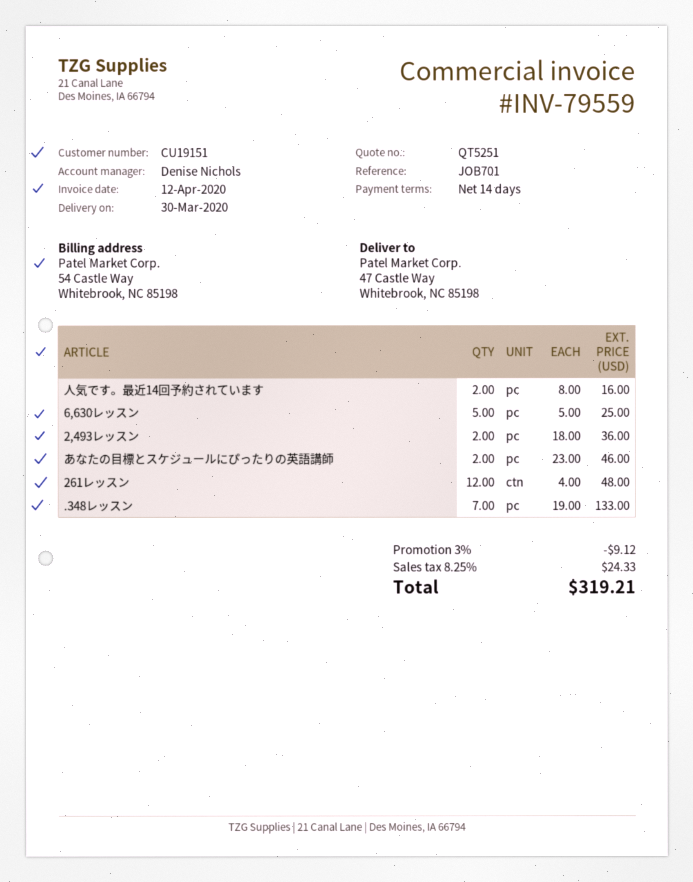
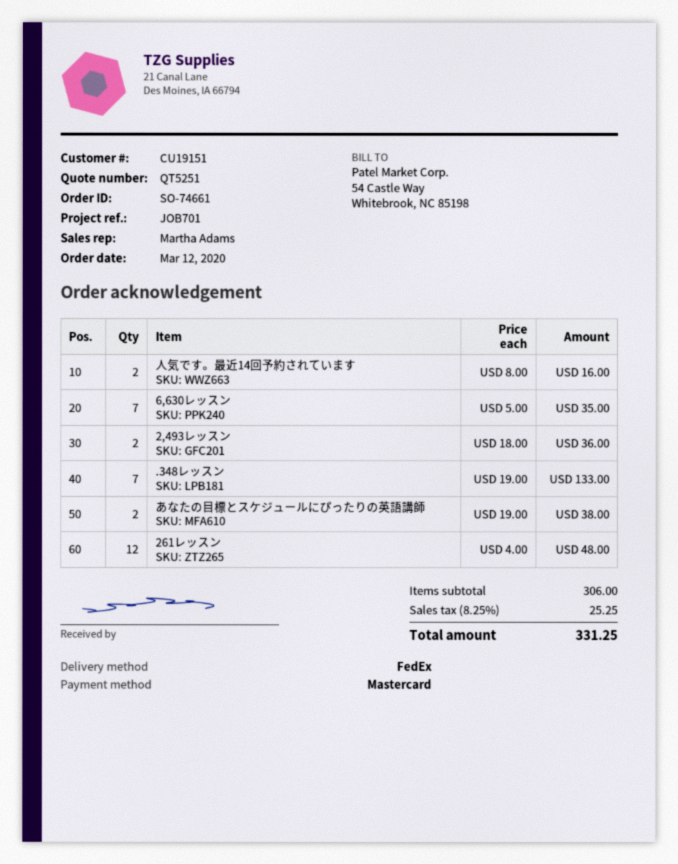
sales rep: Denise Nichols -> Martha Adams
6,630レッスン: 5 x 5.00 = 25.00 -> 7 x 5.00 = 35.00
あなたの目標とスケジュールにぴったりの英語講師: 2 x 23.00 = 46.00 -> 2 x 19.00 = 38.00
discount: 3% = 9.12 -> none
tax: 8.25% = 24.33 -> 8.25% = 25.25
total: 319.21 -> 331.25

